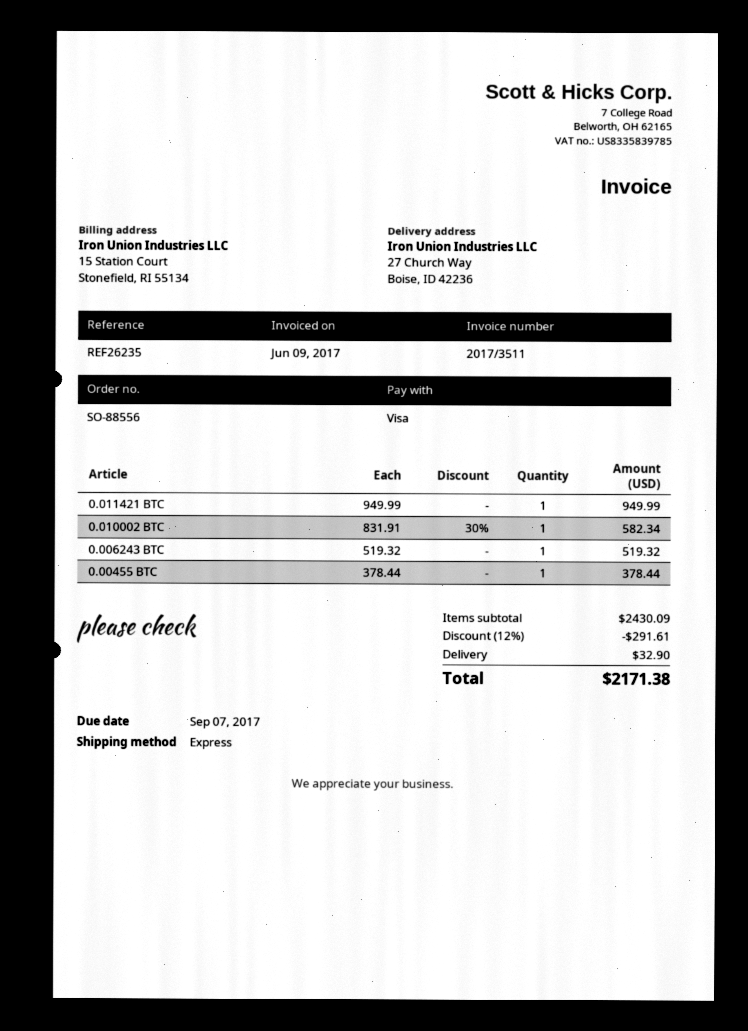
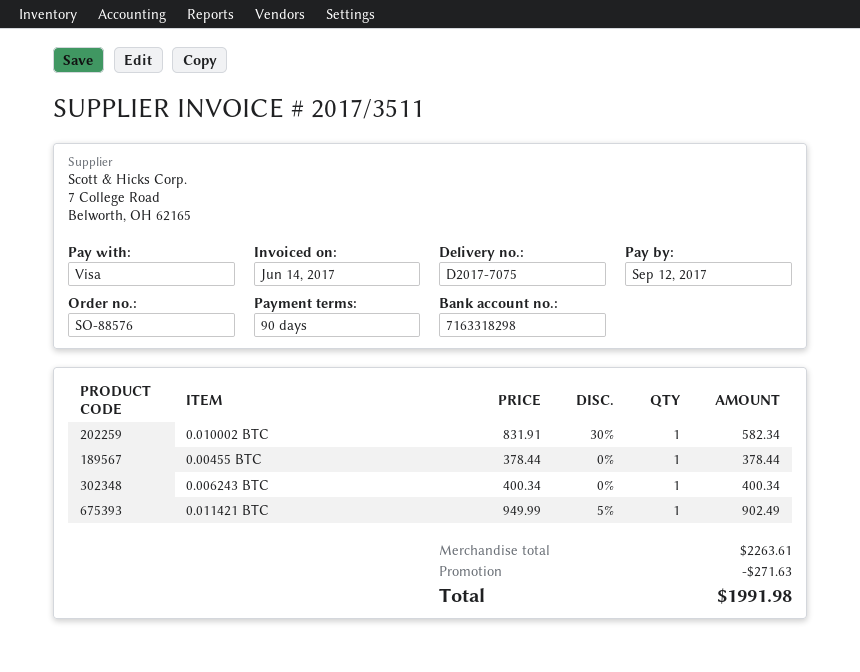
order number: SO-88556 -> SO-88576
invoice date: 2017-06-09 -> 2017-06-14
due date: 2017-09-07 -> 2017-09-12
0.011421 BTC: 1 x 949.99 = 949.99 -> 1 x 949.99 - 5% = 902.49
0.006243 BTC: 1 x 519.32 = 519.32 -> 1 x 400.34 = 400.34
subtotal: 2430.09 -> 2263.61
discount: 291.61 -> 271.63
shipping: 32.90 -> none
total: 2171.38 -> 1991.98

